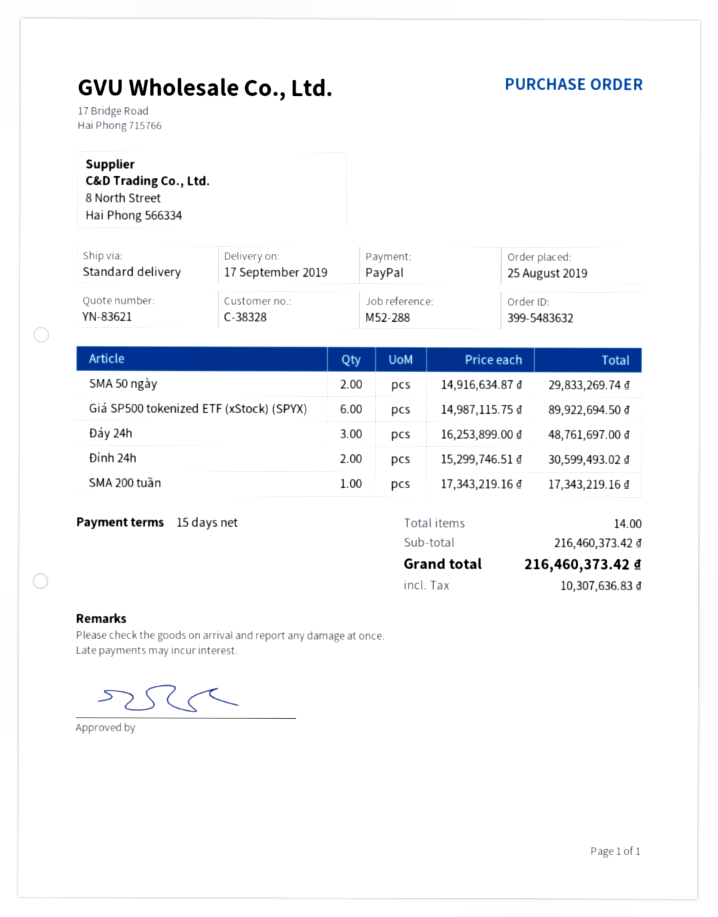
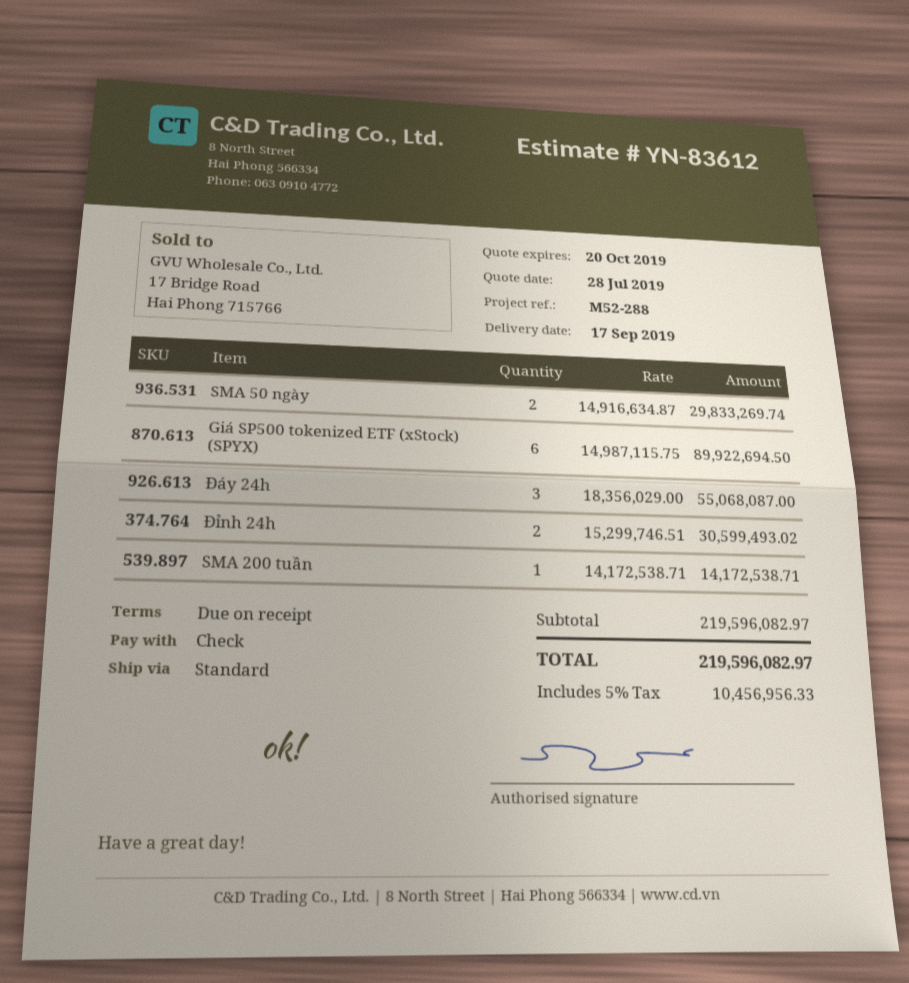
quote number: YN-83621 -> YN-83612
payment terms: 15 days -> on receipt
payment method: PayPal -> cheque
Đáy 24h: 3 x 16253899.00 = 48761697.00 -> 3 x 18356029.00 = 55068087.00
SMA 200 tuần: 1 x 17343219.16 = 17343219.16 -> 1 x 14172538.71 = 14172538.71
subtotal: 216460373.42 -> 219596082.97
tax: 10307636.83 -> 10456956.33
total: 216460373.42 -> 219596082.97

